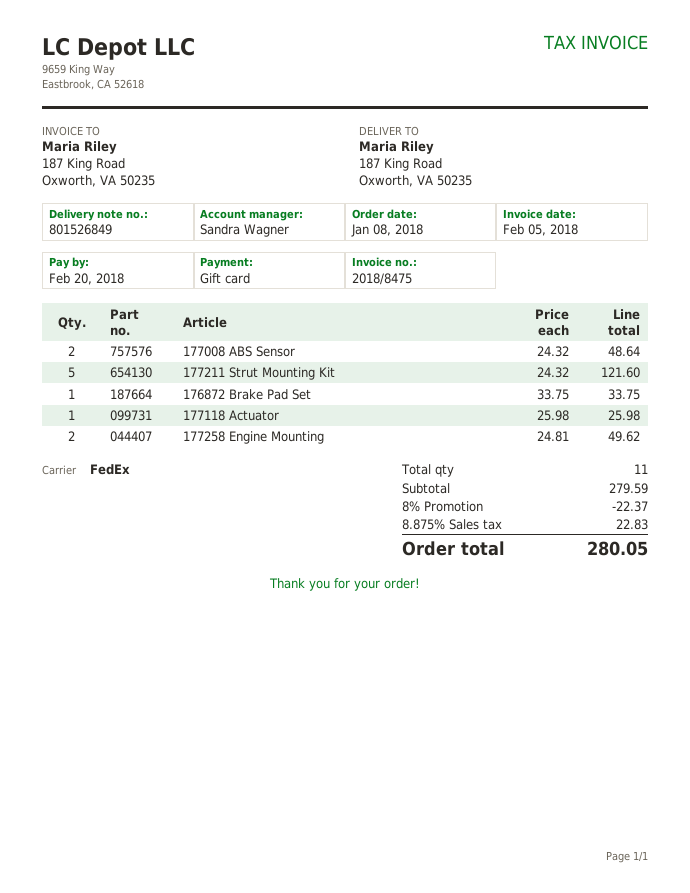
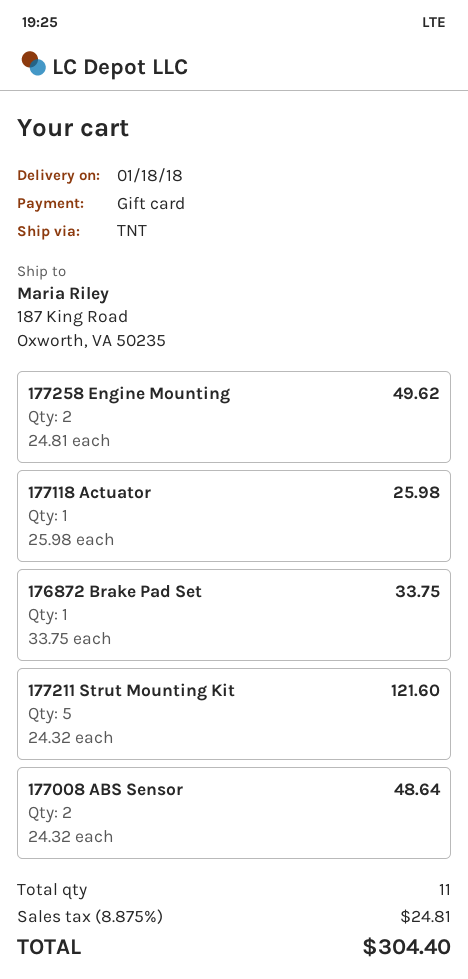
shipping method: FedEx -> TNT
discount: 8% = 22.37 -> none
tax: 8.875% = 22.83 -> 8.875% = 24.81
total: 280.05 -> 304.40

